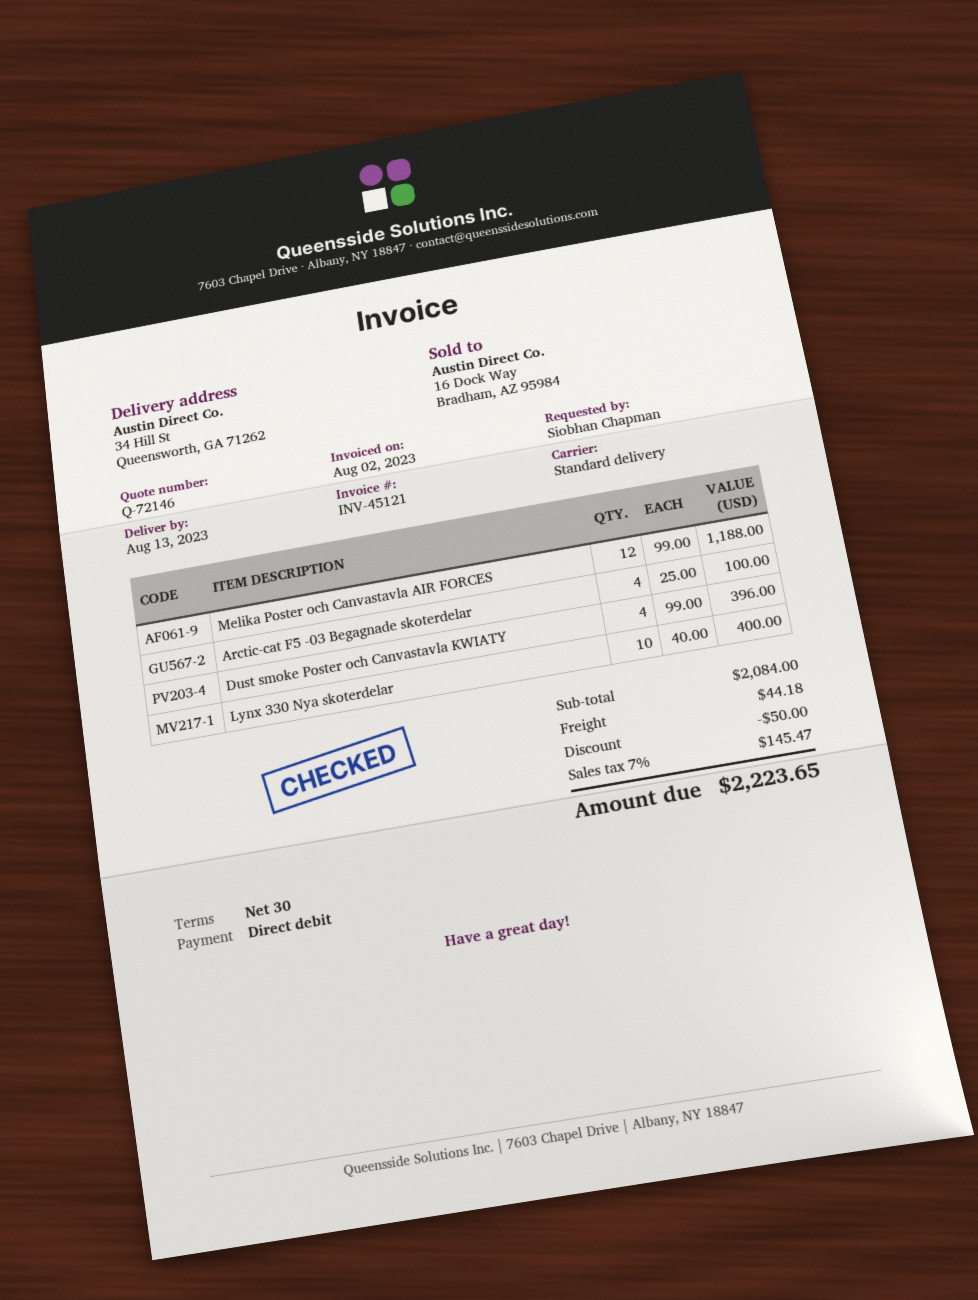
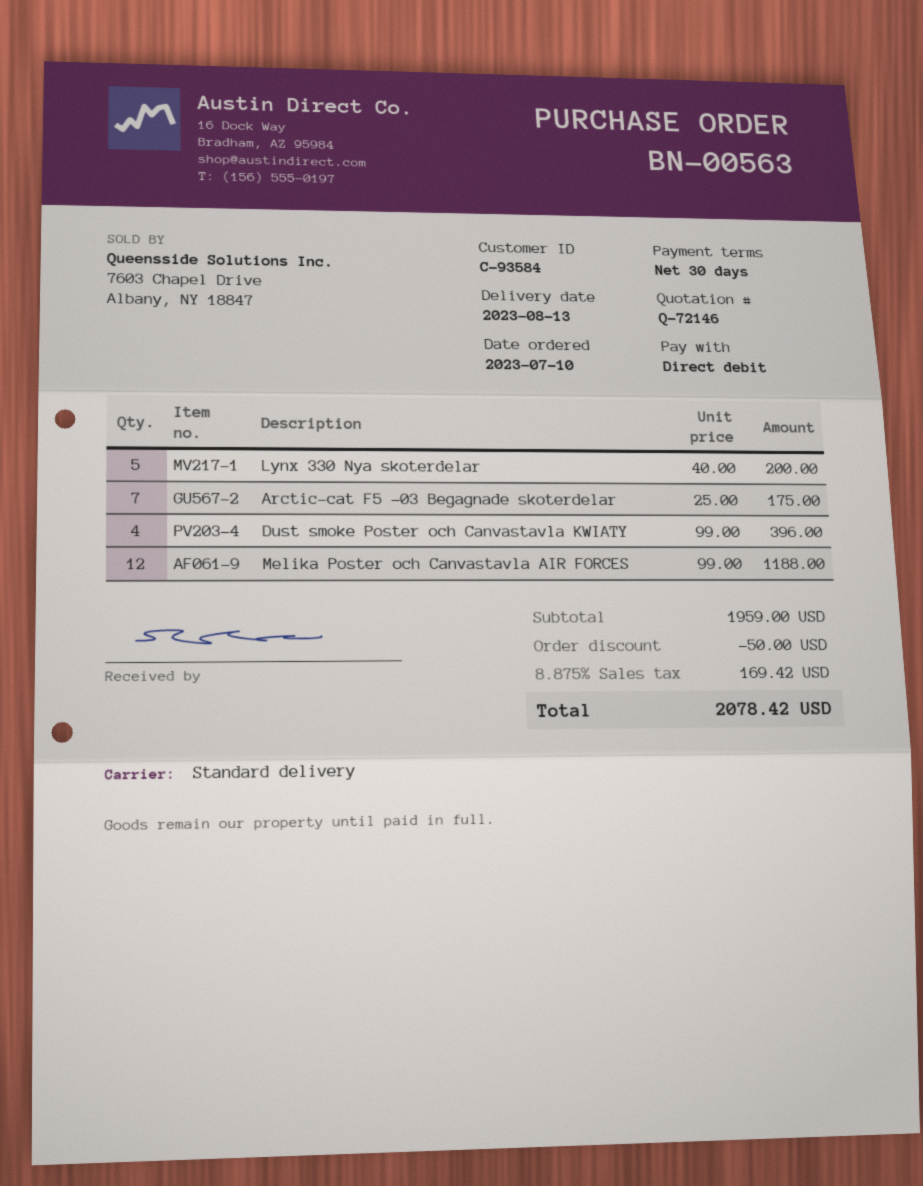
Arctic-cat F5 -03 Begagnade skoterdelar: 4 x 25.00 = 100.00 -> 7 x 25.00 = 175.00
Lynx 330 Nya skoterdelar: 10 x 40.00 = 400.00 -> 5 x 40.00 = 200.00
subtotal: 2084.00 -> 1959.00
shipping: 44.18 -> none
tax: 7% = 145.47 -> 8.875% = 169.42
total: 2223.65 -> 2078.42

